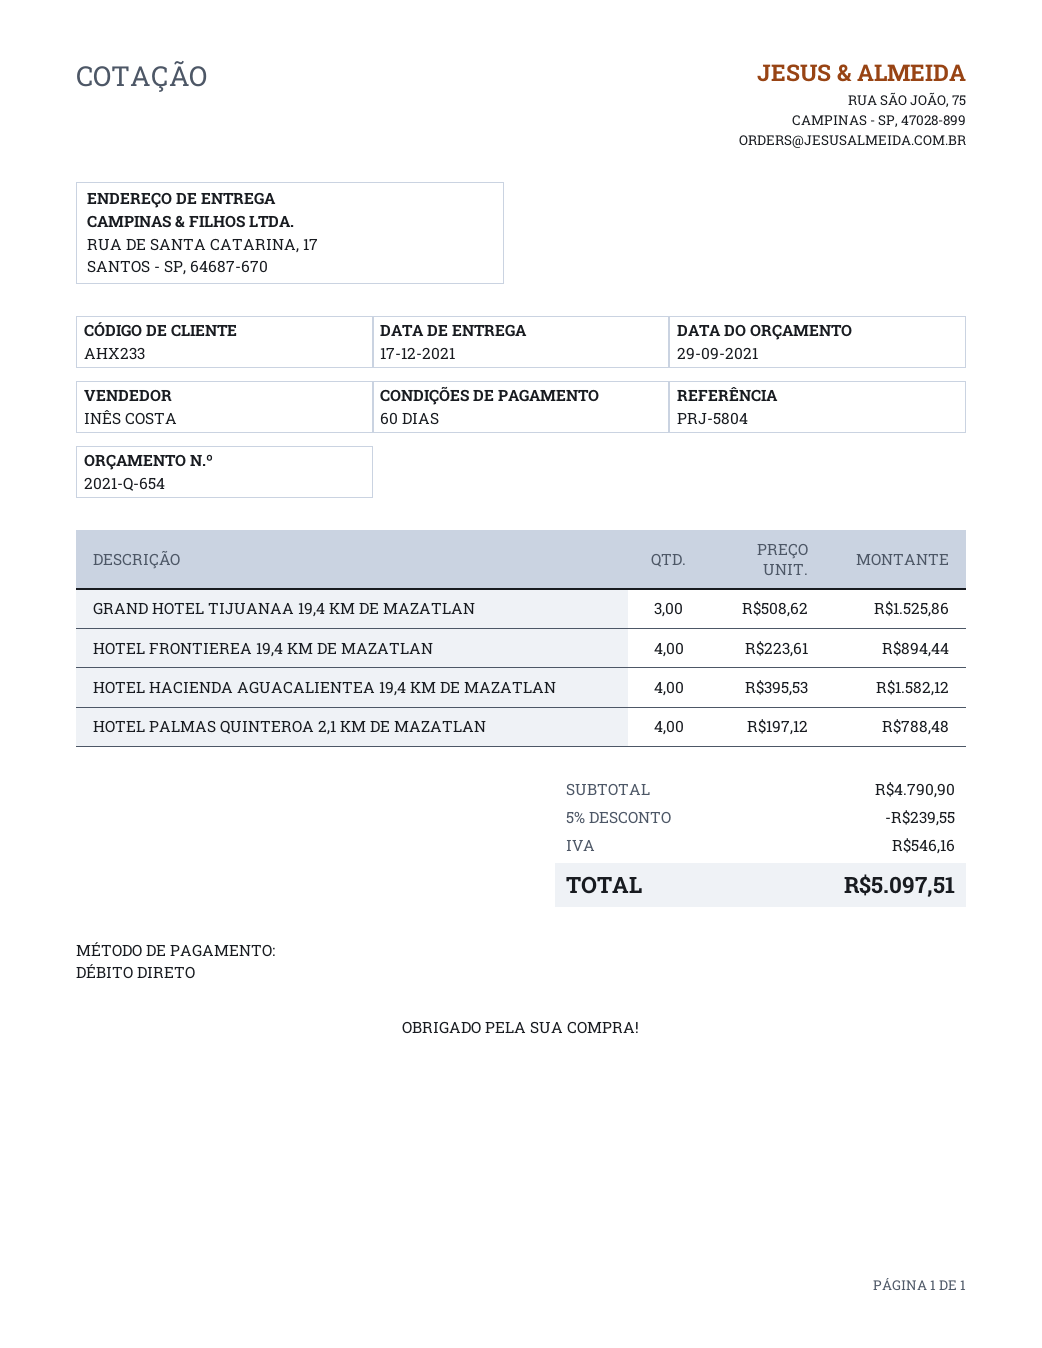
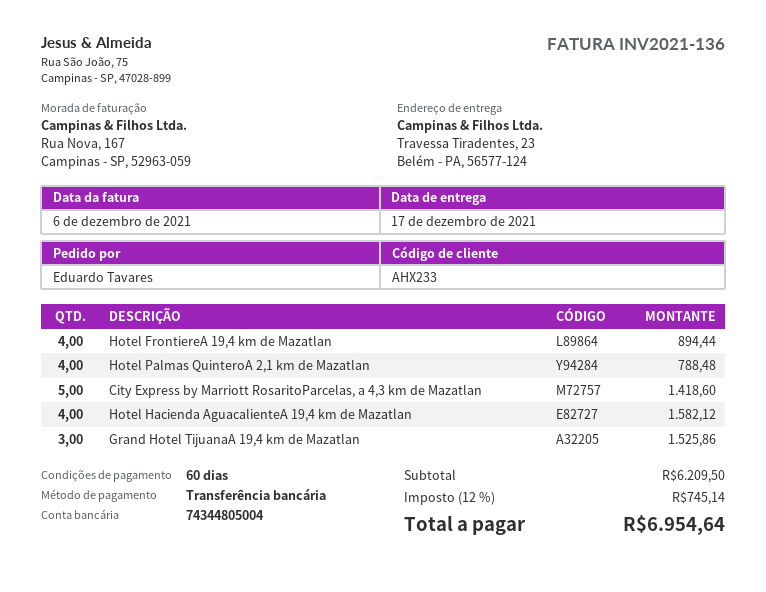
payment method: direct debit -> bank transfer
ship to: RUA DE SANTA CATARINA, 17, SANTOS - SP, 64687-670 -> Travessa Tiradentes, 23, Belém - PA, 56577-124
City Express by Marriott RosaritoParcelas, a 4,3 km de Mazatlan: none -> 5 for 1418.60
subtotal: 4790.90 -> 6209.50
discount: 5% = 239.55 -> none
tax: 546.16 -> 745.14
total: 5097.51 -> 6954.64

